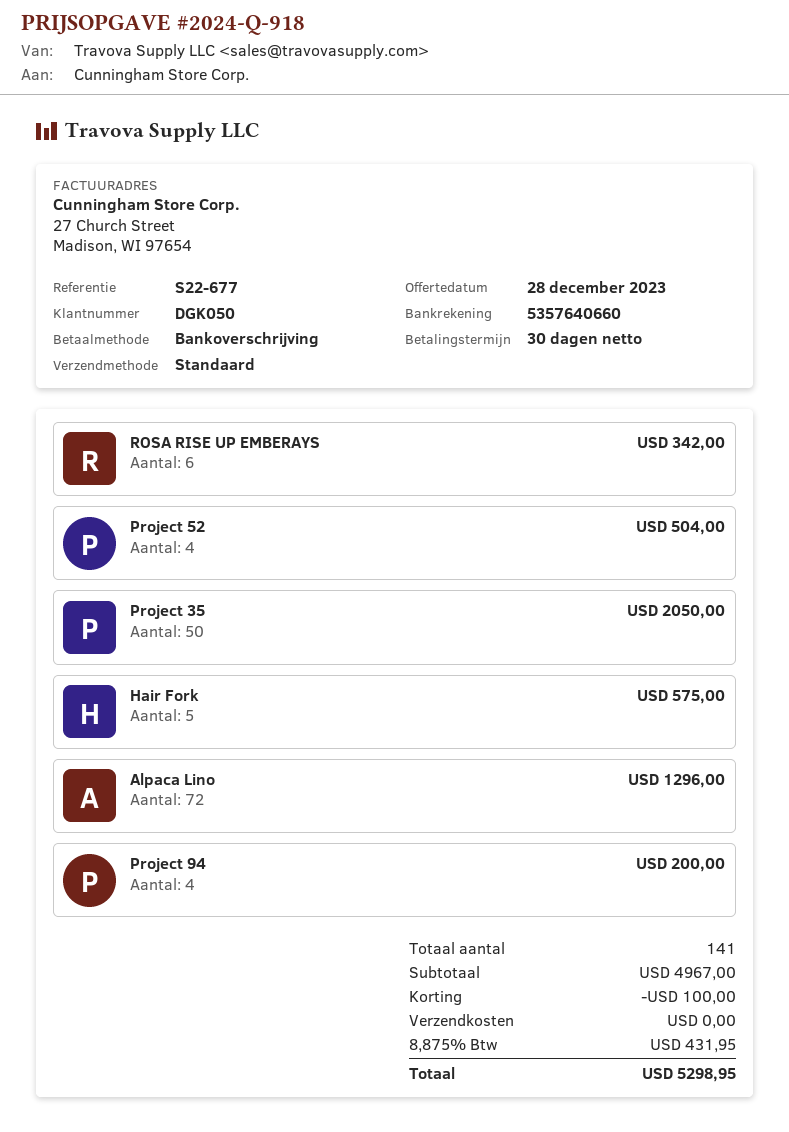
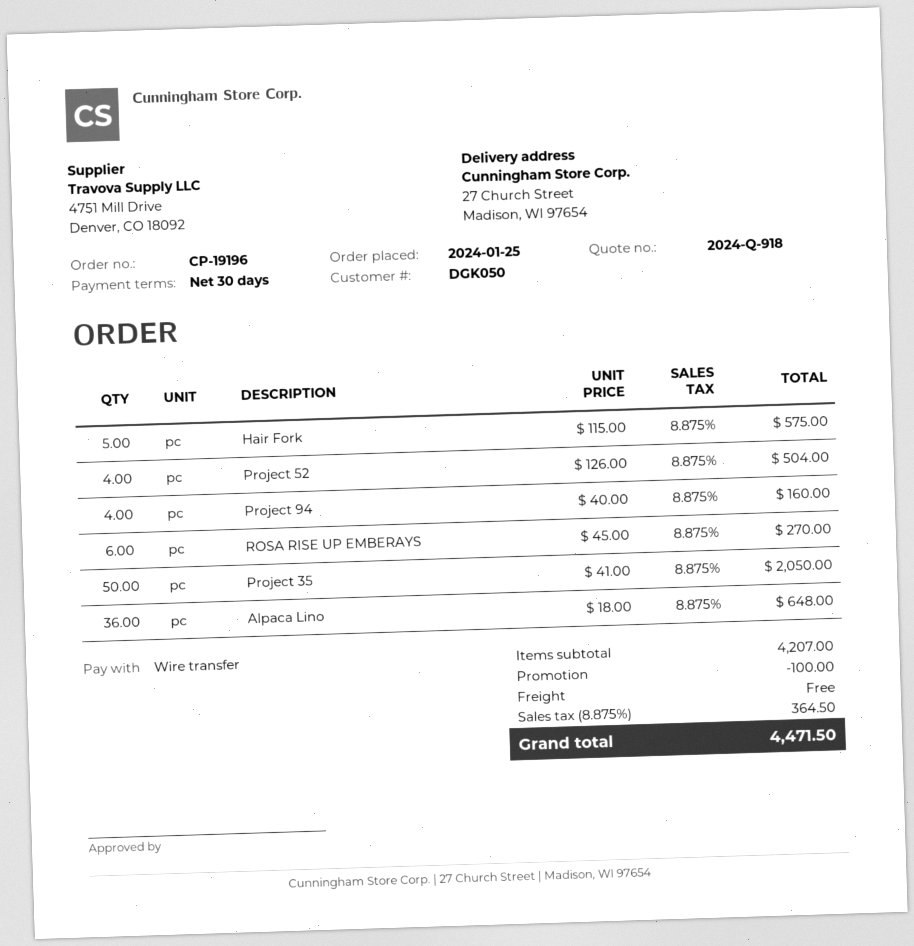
ROSA RISE UP EMBERAYS: 6 for 342.00 -> 6 for 270.00
Alpaca Lino: 72 for 1296.00 -> 36 for 648.00
Project 94: 4 for 200.00 -> 4 for 160.00
subtotal: 4967.00 -> 4207.00
tax: 8.875% = 431.95 -> 8.875% = 364.50
total: 5298.95 -> 4471.50

